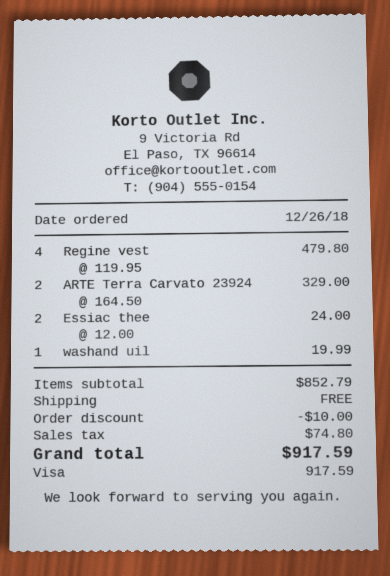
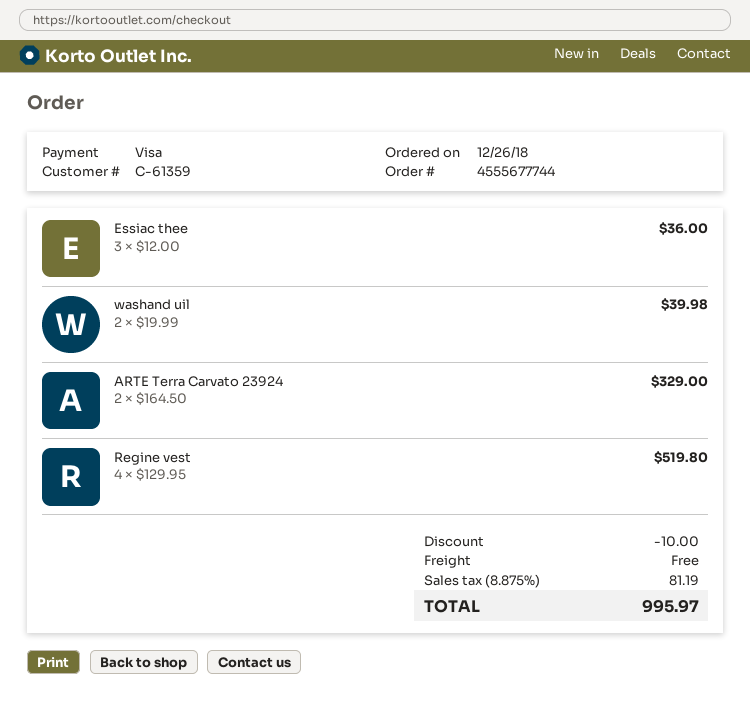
Regine vest: 4 x 119.95 = 479.80 -> 4 x 129.95 = 519.80
Essiac thee: 2 x 12.00 = 24.00 -> 3 x 12.00 = 36.00
washand uil: 1 x 19.99 = 19.99 -> 2 x 19.99 = 39.98
tax: 74.80 -> 81.19
total: 917.59 -> 995.97

